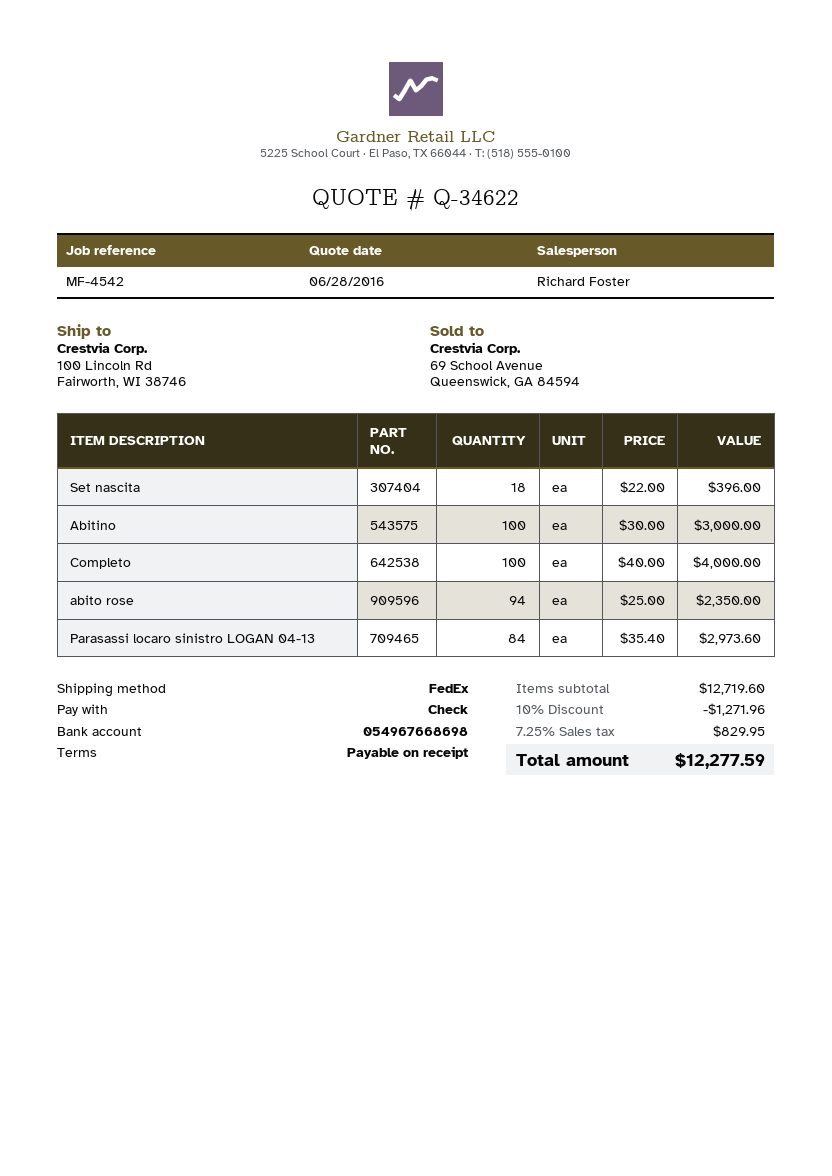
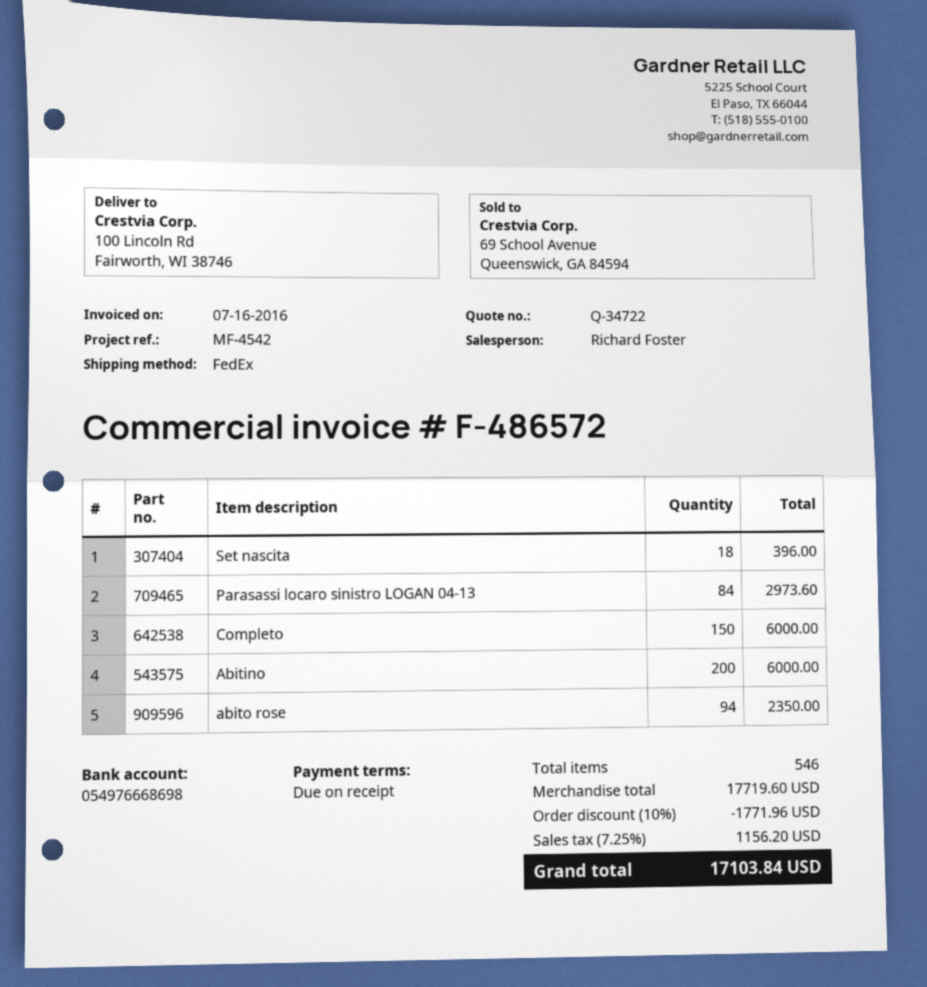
quote number: Q-34622 -> Q-34722
bank account: 054967668698 -> 054976668698
Abitino: 100 for 3000.00 -> 200 for 6000.00
Completo: 100 for 4000.00 -> 150 for 6000.00
subtotal: 12719.60 -> 17719.60
discount: 10% = 1271.96 -> 10% = 1771.96
tax: 7.25% = 829.95 -> 7.25% = 1156.20
total: 12277.59 -> 17103.84

